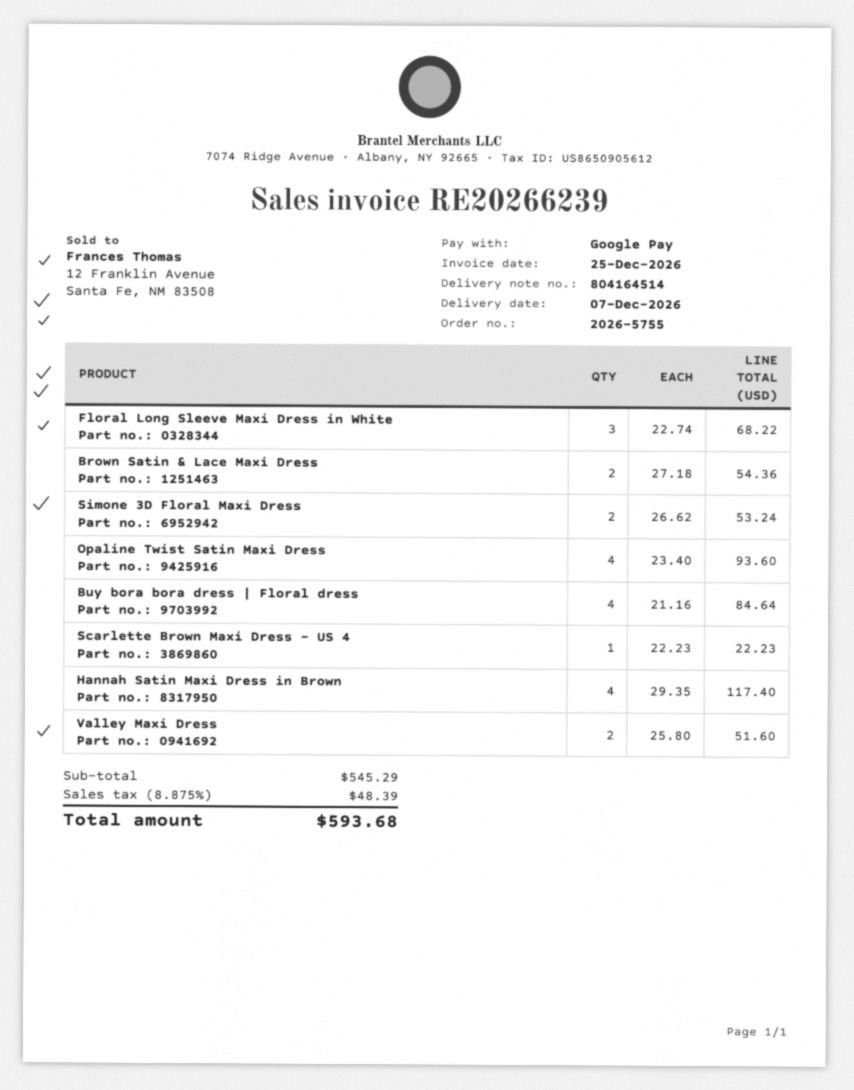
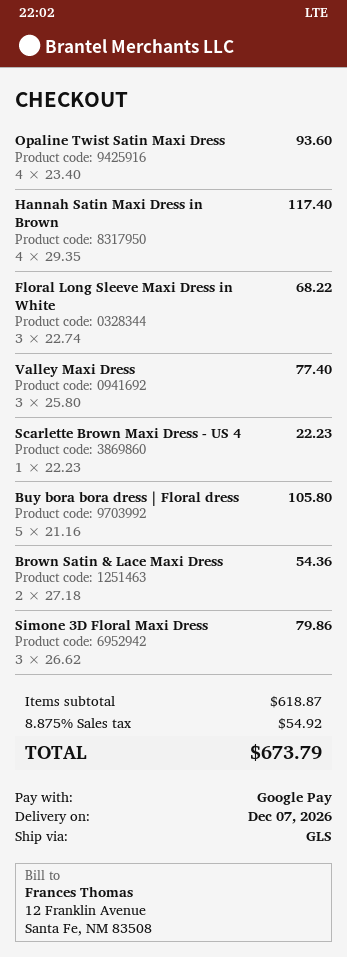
Simone 3D Floral Maxi Dress: 2 x 26.62 = 53.24 -> 3 x 26.62 = 79.86
Buy bora bora dress | Floral dress: 4 x 21.16 = 84.64 -> 5 x 21.16 = 105.80
Valley Maxi Dress: 2 x 25.80 = 51.60 -> 3 x 25.80 = 77.40
subtotal: 545.29 -> 618.87
tax: 8.875% = 48.39 -> 8.875% = 54.92
total: 593.68 -> 673.79

